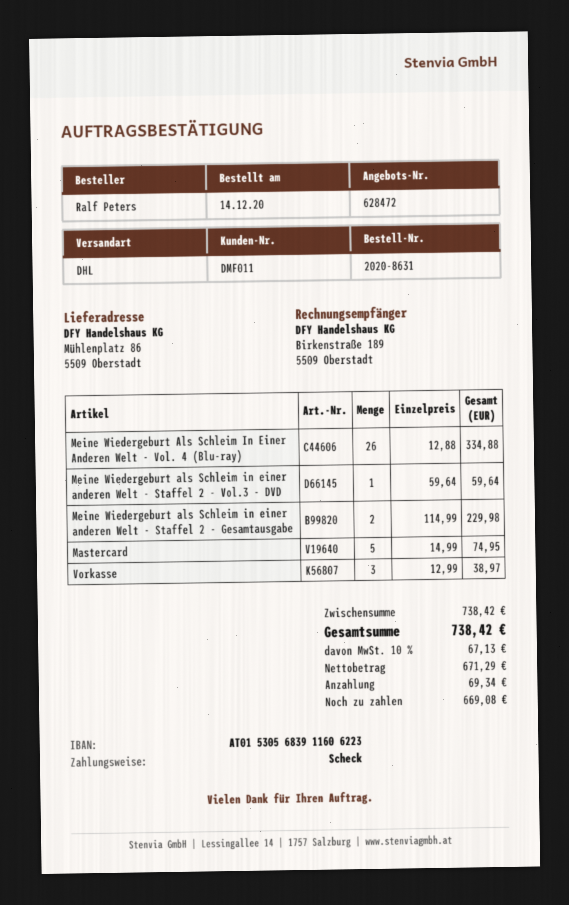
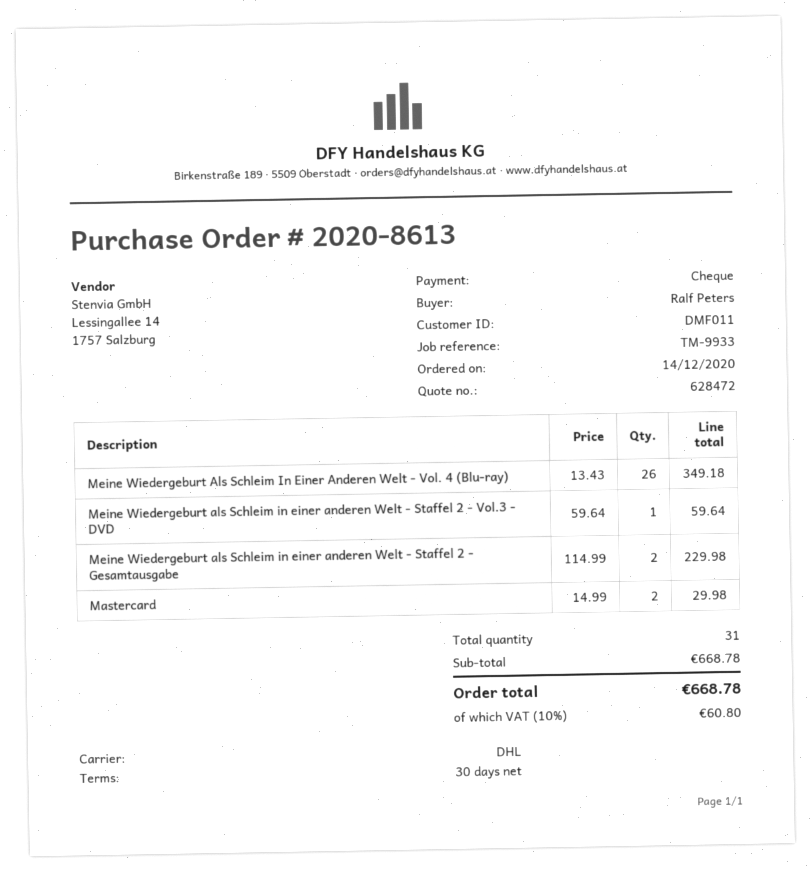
order number: 2020-8631 -> 2020-8613
Meine Wiedergeburt Als Schleim In Einer Anderen Welt - Vol. 4 (Blu-ray): 26 x 12.88 = 334.88 -> 26 x 13.43 = 349.18
Mastercard: 5 x 14.99 = 74.95 -> 2 x 14.99 = 29.98
Vorkasse: 3 x 12.99 = 38.97 -> none
subtotal: 738.42 -> 668.78
tax: 10% = 67.13 -> 10% = 60.80
total: 738.42 -> 668.78

